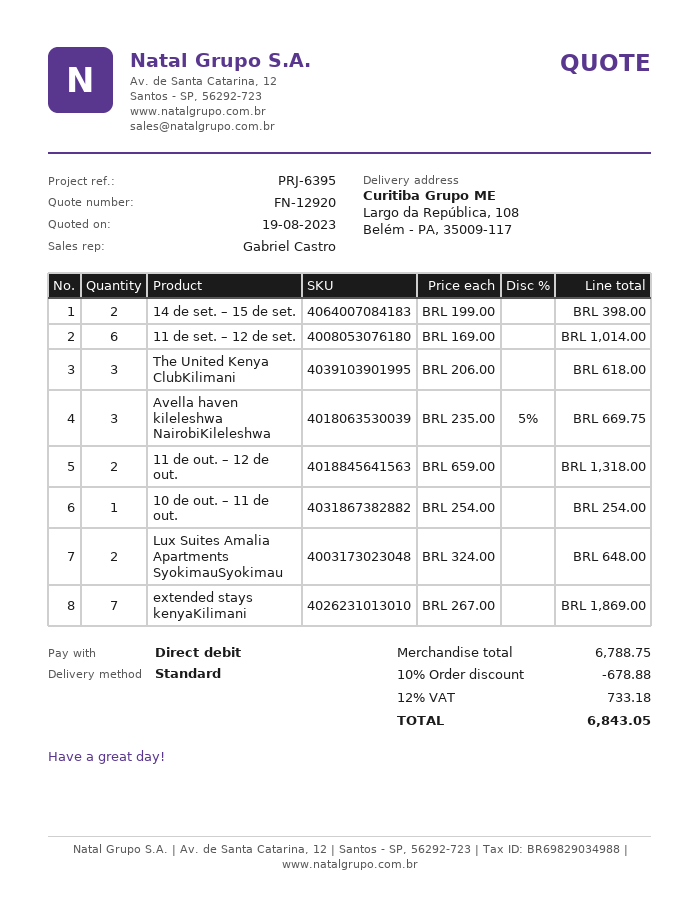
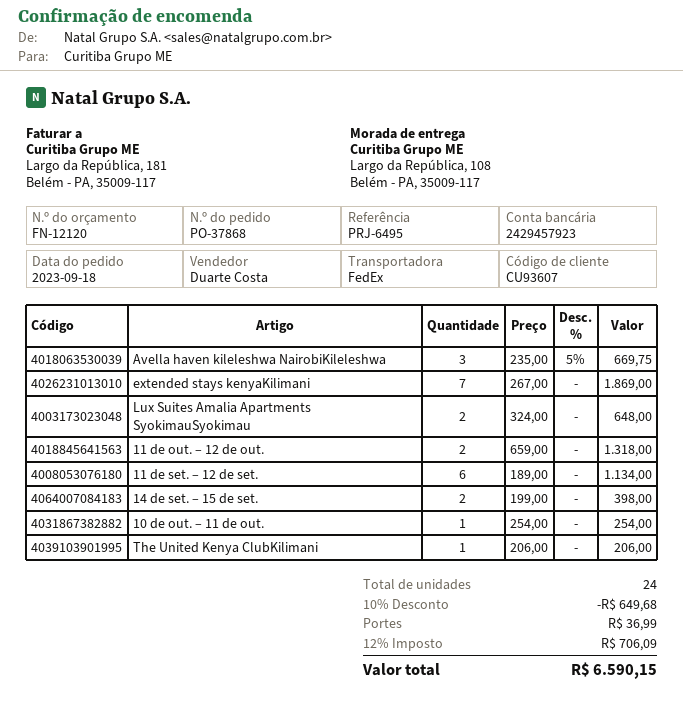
quote number: FN-12920 -> FN-12120
reference: PRJ-6395 -> PRJ-6495
sales rep: Gabriel Castro -> Duarte Costa
shipping method: standard -> FedEx
11 de set. – 12 de set.: 6 x 169.00 = 1014.00 -> 6 x 189.00 = 1134.00
The United Kenya ClubKilimani: 3 x 206.00 = 618.00 -> 1 x 206.00 = 206.00
discount: 10% = 678.88 -> 10% = 649.68
shipping: none -> 36.99
tax: 12% = 733.18 -> 12% = 706.09
total: 6843.05 -> 6590.15

